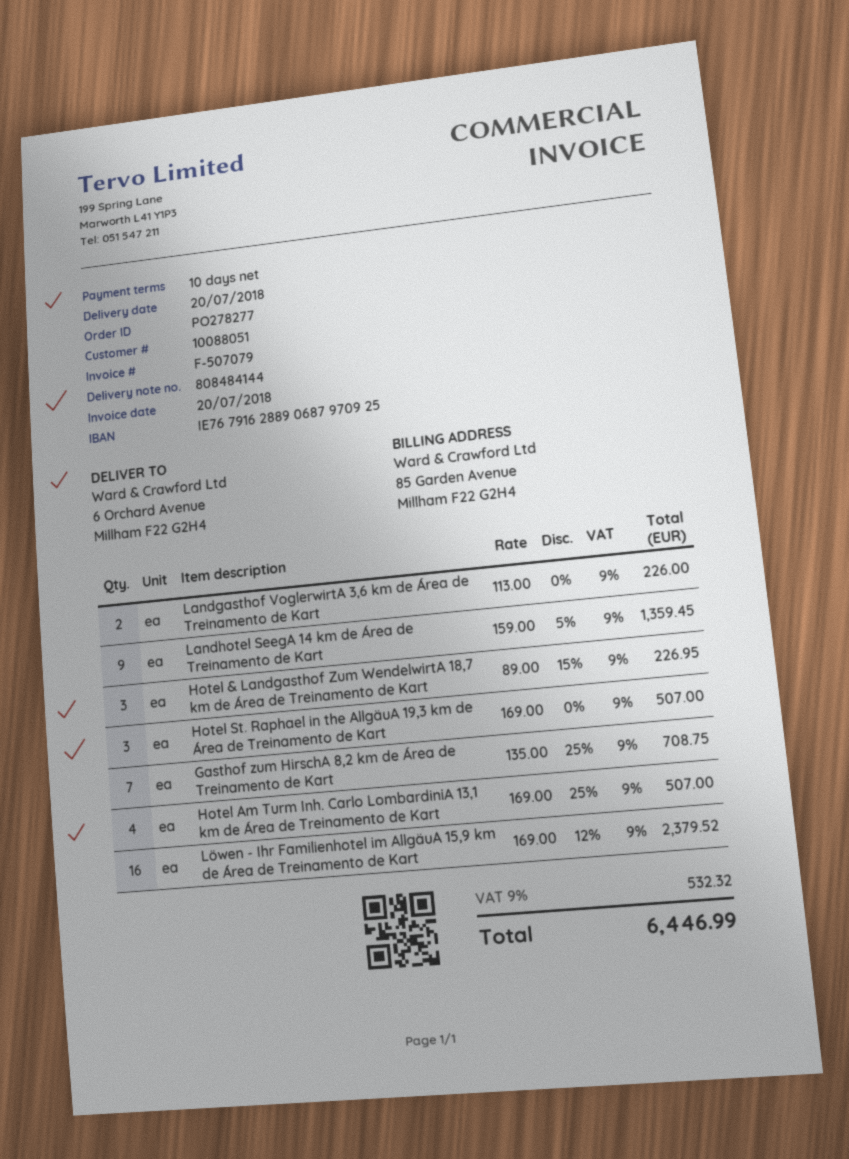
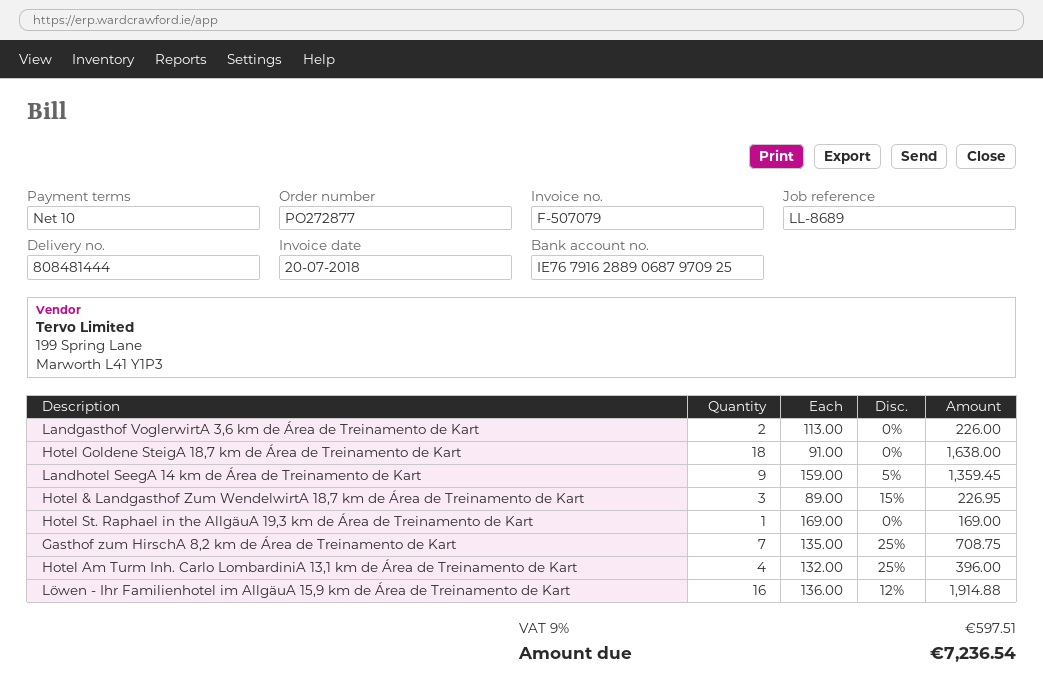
order number: PO278277 -> PO272877
delivery note number: 808484144 -> 808481444
Hotel St. Raphael in the AllgäuA 19,3 km de Área de Treinamento de Kart: 3 x 169.00 = 507.00 -> 1 x 169.00 = 169.00
Hotel Am Turm Inh. Carlo LombardiniA 13,1 km de Área de Treinamento de Kart: 4 x 169.00 - 25% = 507.00 -> 4 x 132.00 - 25% = 396.00
Löwen - Ihr Familienhotel im AllgäuA 15,9 km de Área de Treinamento de Kart: 16 x 169.00 - 12% = 2379.52 -> 16 x 136.00 - 12% = 1914.88
Hotel Goldene SteigA 18,7 km de Área de Treinamento de Kart: none -> 18 x 91.00 = 1638.00
tax: 9% = 532.32 -> 9% = 597.51
total: 6446.99 -> 7236.54

